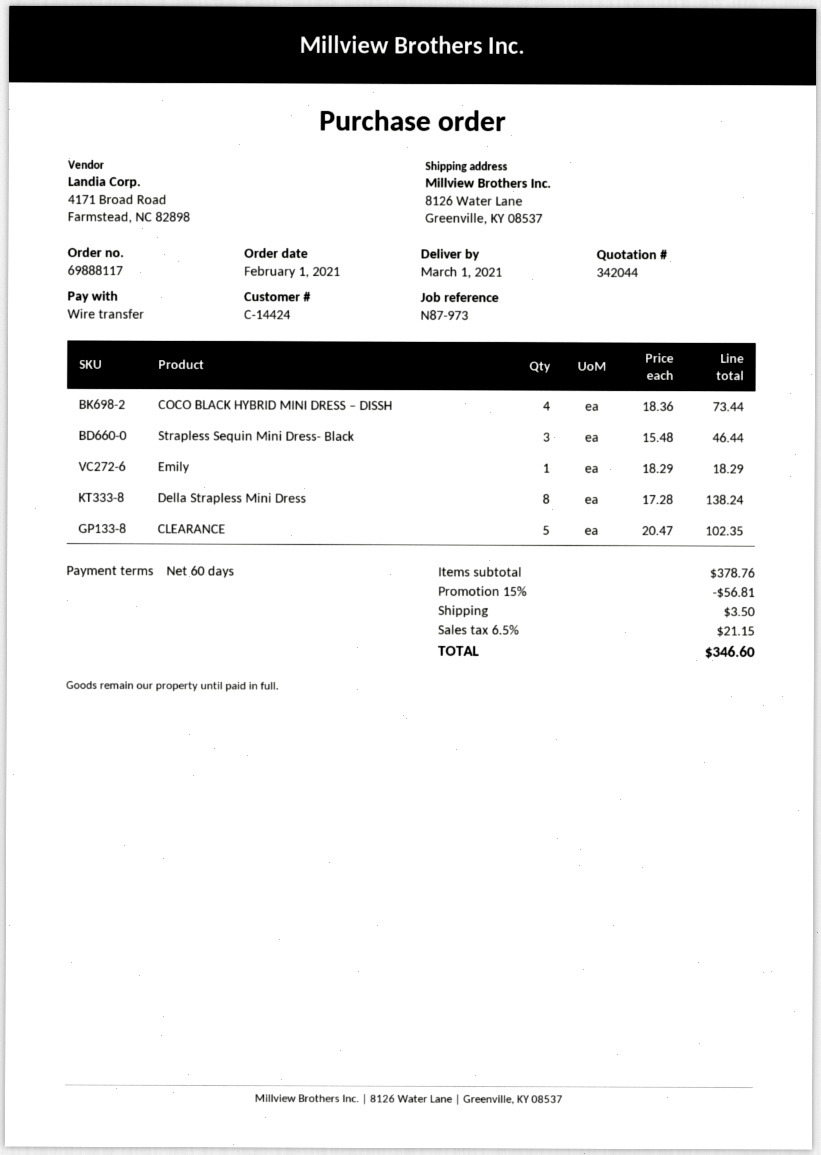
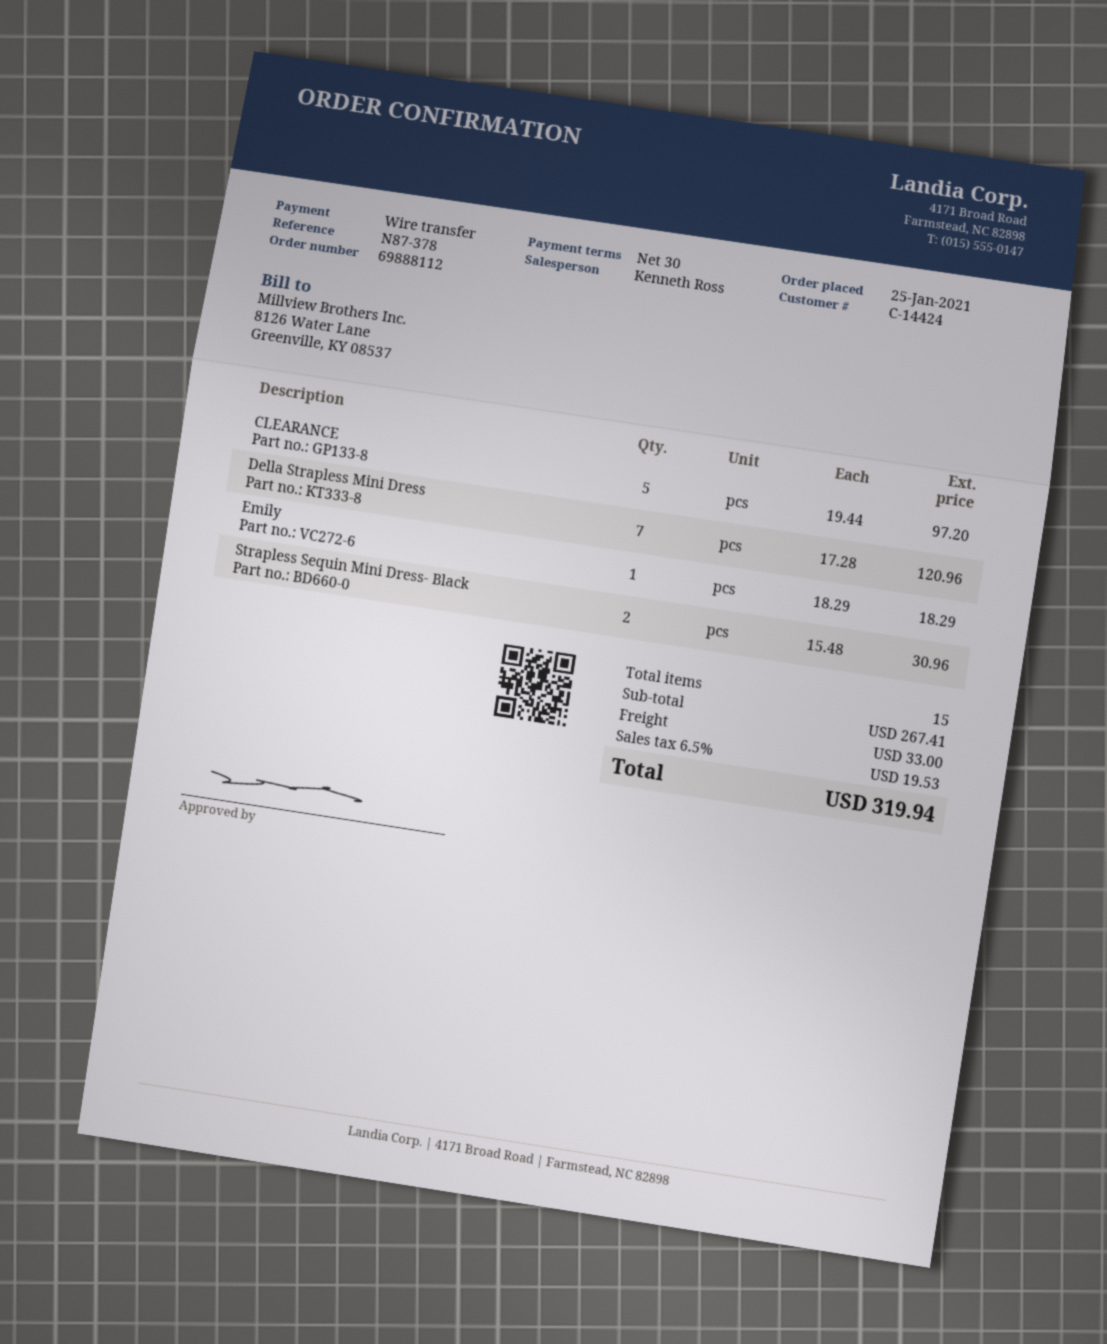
order number: 69888117 -> 69888112
order date: 2021-02-01 -> 2021-01-25
payment terms: 60 days -> 30 days
reference: N87-973 -> N87-378
COCO BLACK HYBRID MINI DRESS – DISSH: 4 x 18.36 = 73.44 -> none
Strapless Sequin Mini Dress- Black: 3 x 15.48 = 46.44 -> 2 x 15.48 = 30.96
Della Strapless Mini Dress: 8 x 17.28 = 138.24 -> 7 x 17.28 = 120.96
CLEARANCE: 5 x 20.47 = 102.35 -> 5 x 19.44 = 97.20
subtotal: 378.76 -> 267.41
discount: 15% = 56.81 -> none
shipping: 3.50 -> 33.00
tax: 6.5% = 21.15 -> 6.5% = 19.53
total: 346.60 -> 319.94

